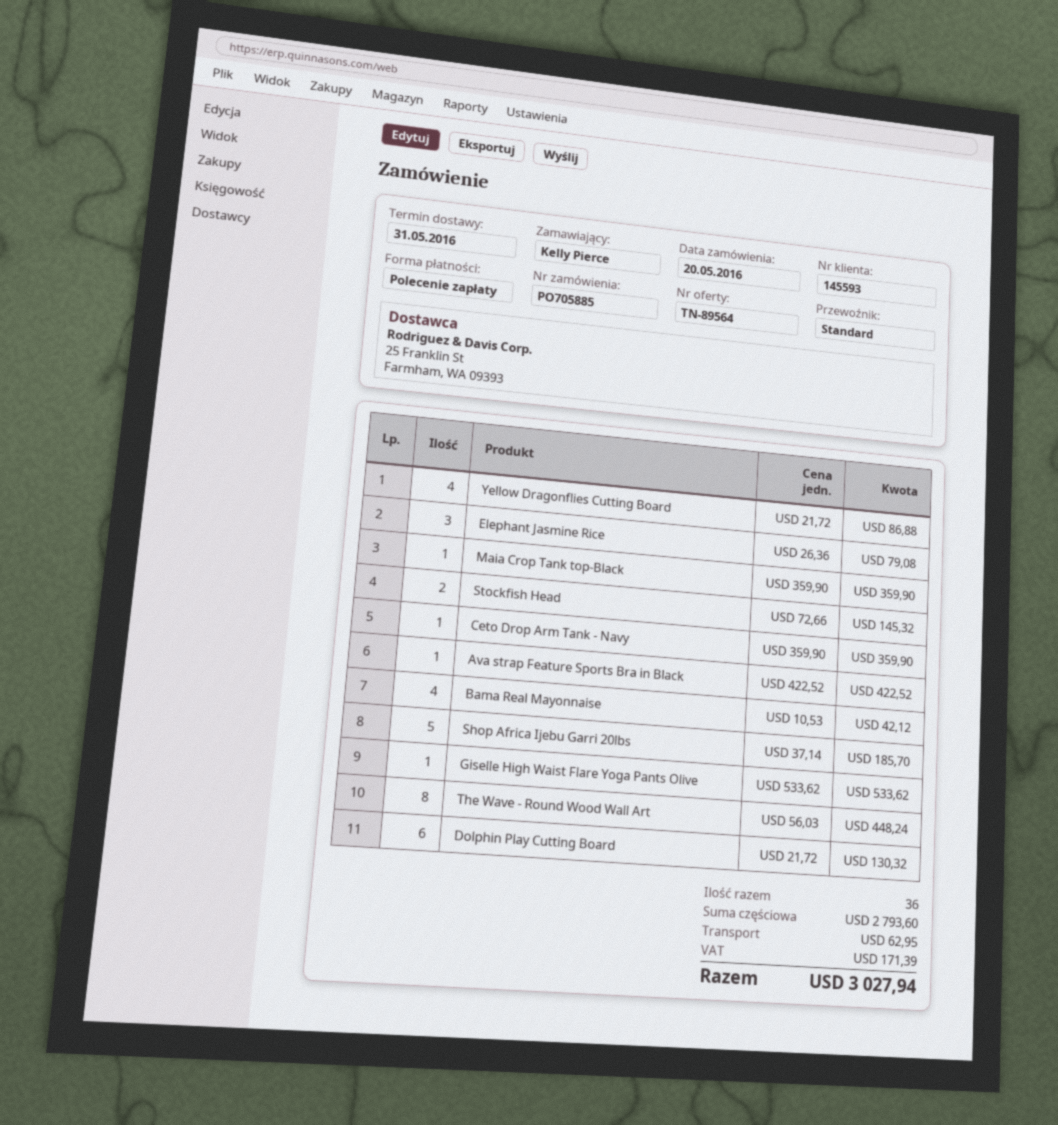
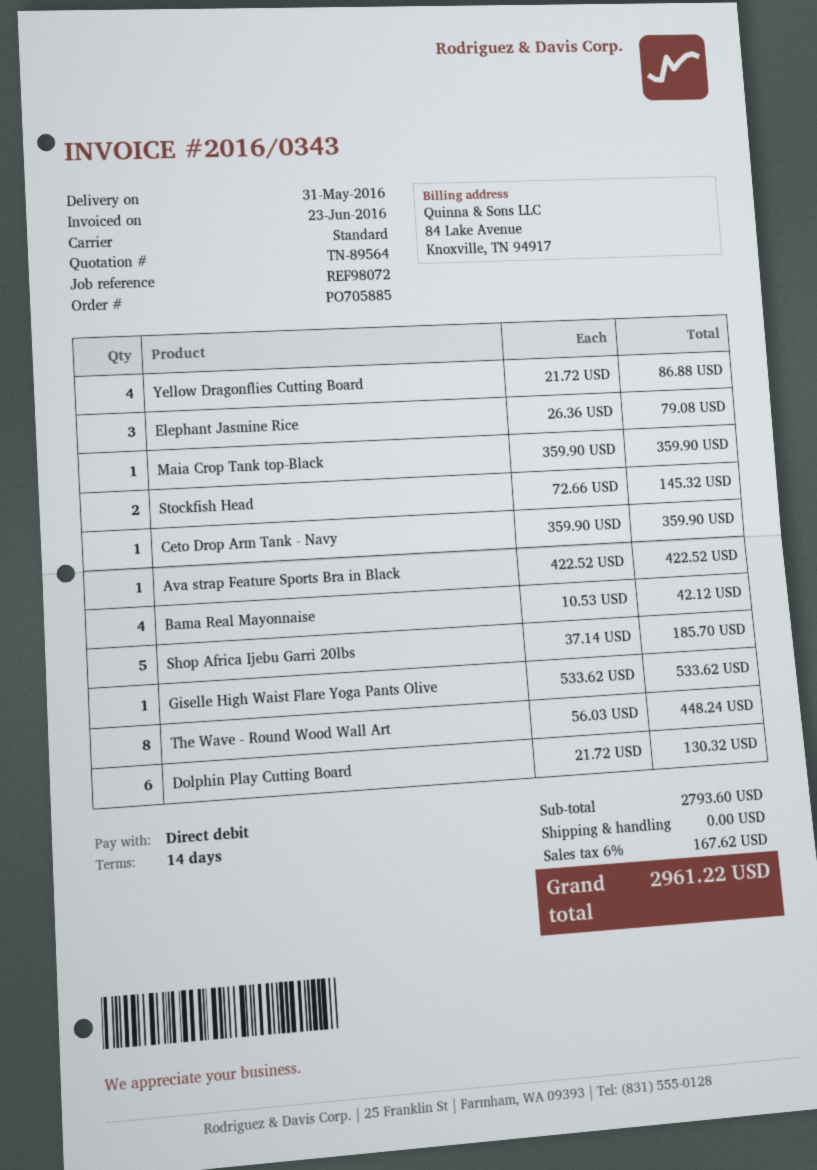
shipping: 62.95 -> 0.00
tax: 171.39 -> 167.62
total: 3027.94 -> 2961.22

